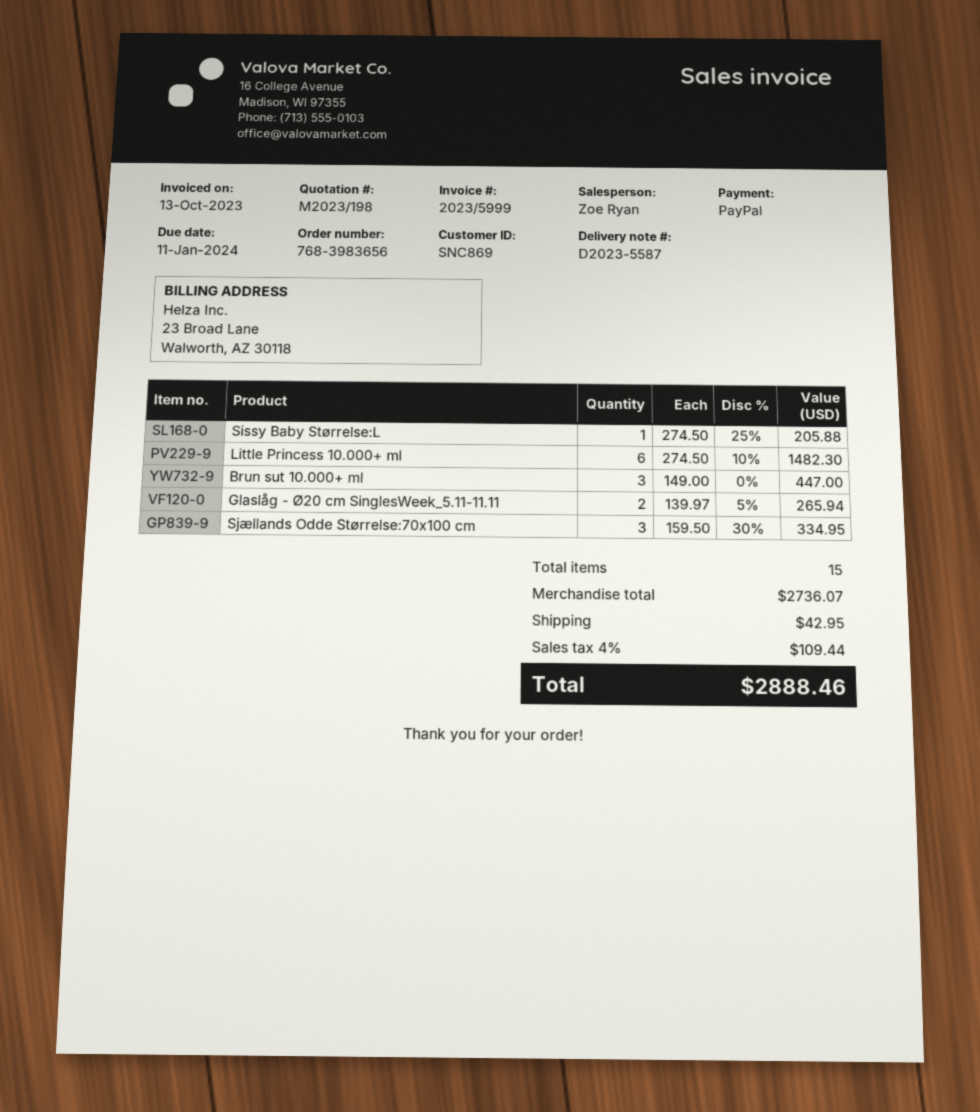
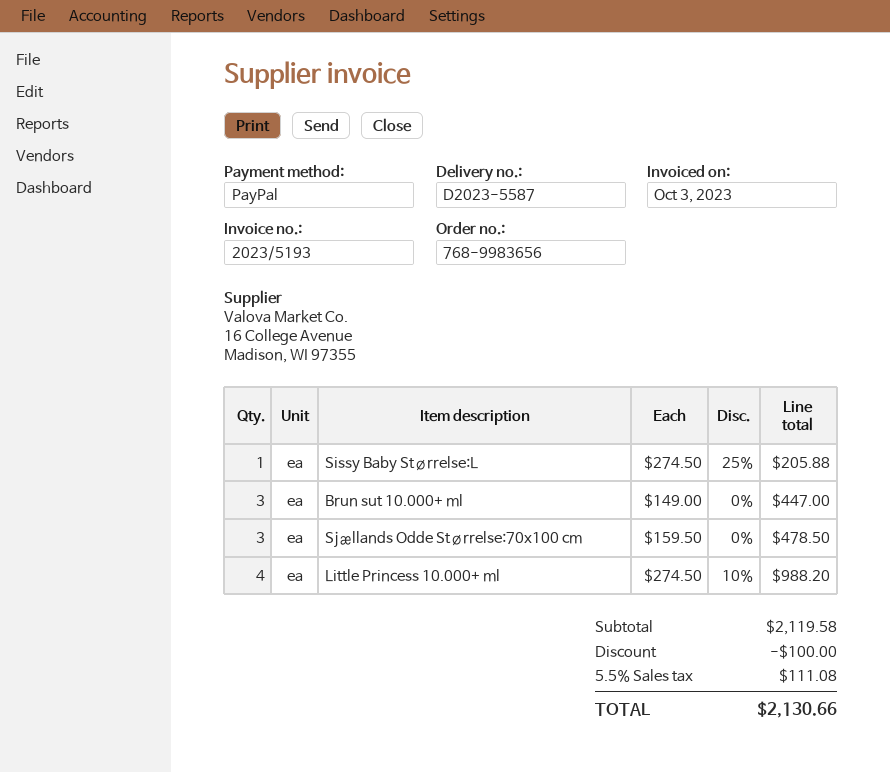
order number: 768-3983656 -> 768-9983656
invoice number: 2023/5999 -> 2023/5193
invoice date: 2023-10-13 -> 2023-10-03
Little Princess 10.000+ ml: 6 x 274.50 - 10% = 1482.30 -> 4 x 274.50 - 10% = 988.20
Glaslåg - Ø20 cm SinglesWeek_5.11-11.11: 2 x 139.97 - 5% = 265.94 -> none
Sjællands Odde Størrelse:70x100 cm: 3 x 159.50 - 30% = 334.95 -> 3 x 159.50 = 478.50
subtotal: 2736.07 -> 2119.58
discount: none -> 100.00
shipping: 42.95 -> none
tax: 4% = 109.44 -> 5.5% = 111.08
total: 2888.46 -> 2130.66

